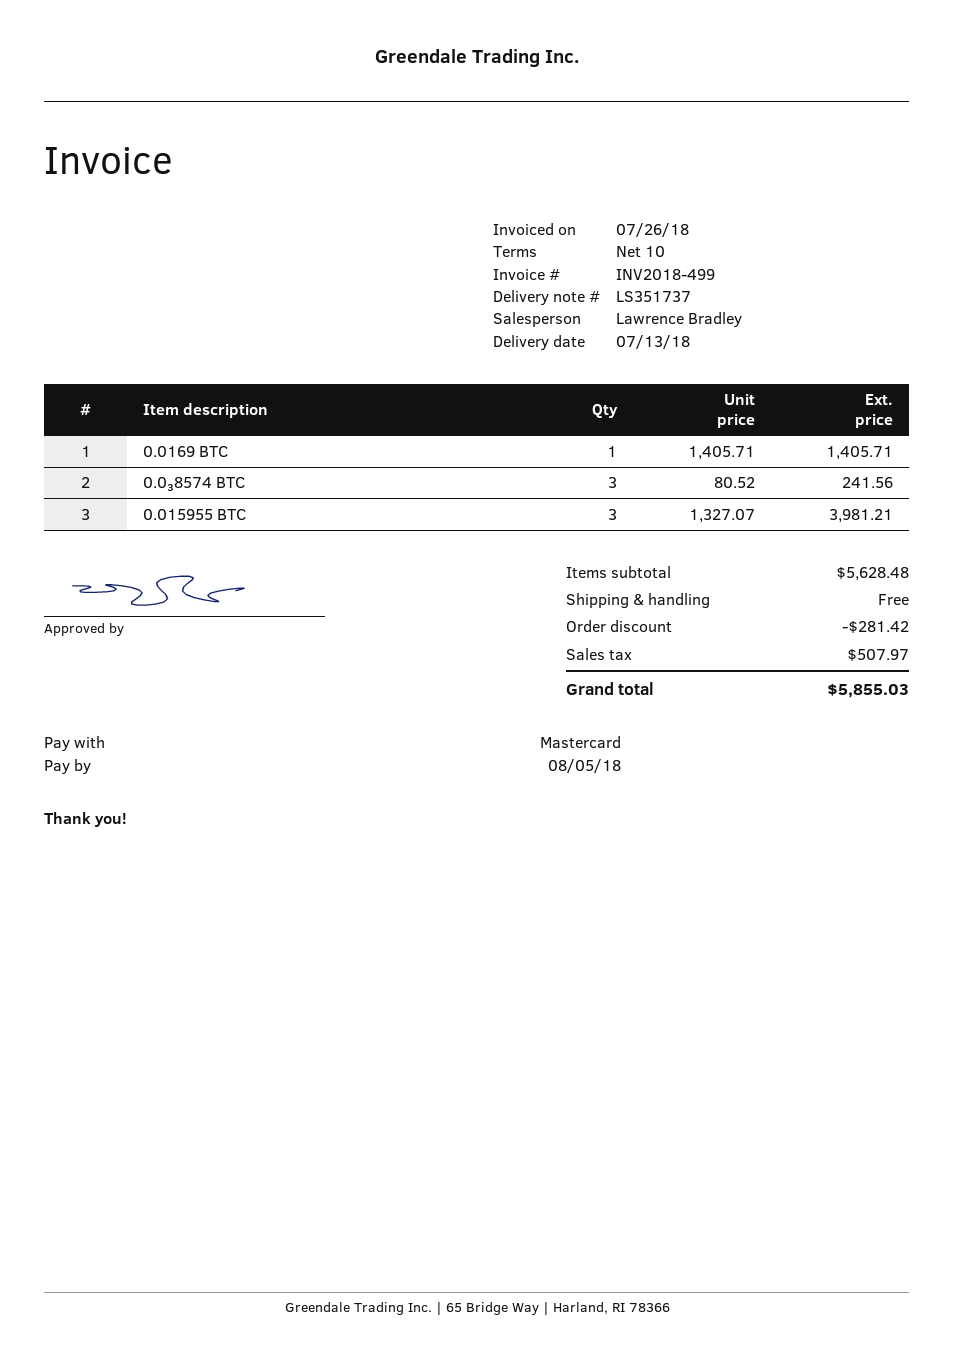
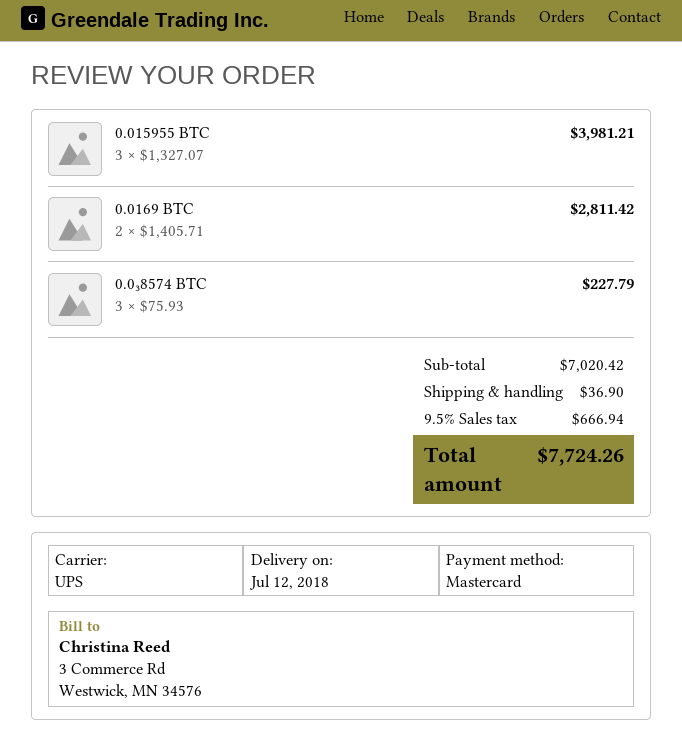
delivery date: 2018-07-13 -> 2018-07-12
0.0169 BTC: 1 x 1405.71 = 1405.71 -> 2 x 1405.71 = 2811.42
0.0₃8574 BTC: 3 x 80.52 = 241.56 -> 3 x 75.93 = 227.79
subtotal: 5628.48 -> 7020.42
discount: 281.42 -> none
shipping: 0.00 -> 36.90
tax: 507.97 -> 666.94
total: 5855.03 -> 7724.26

